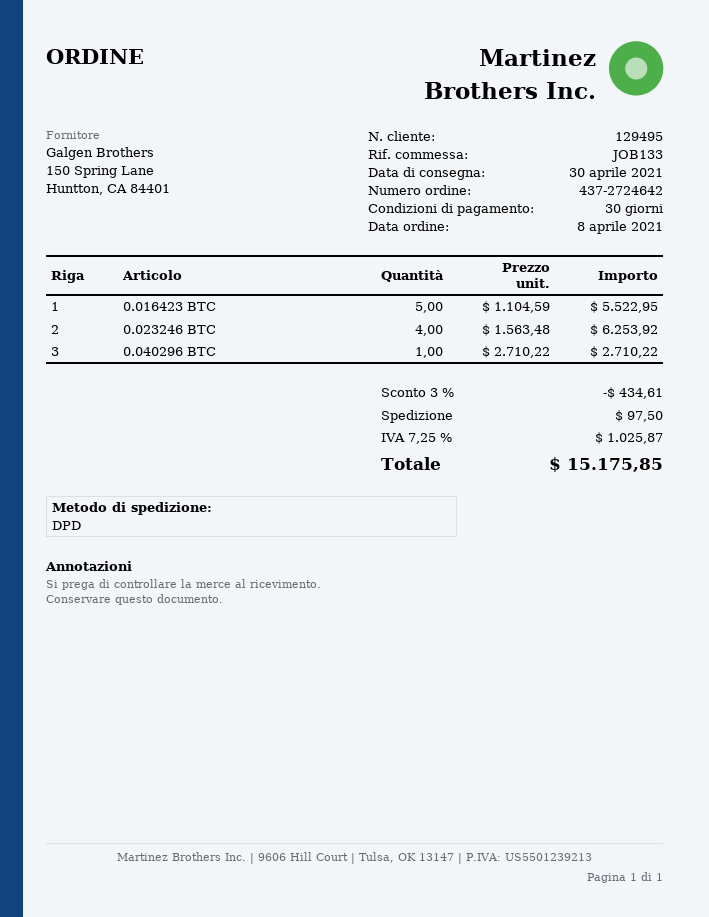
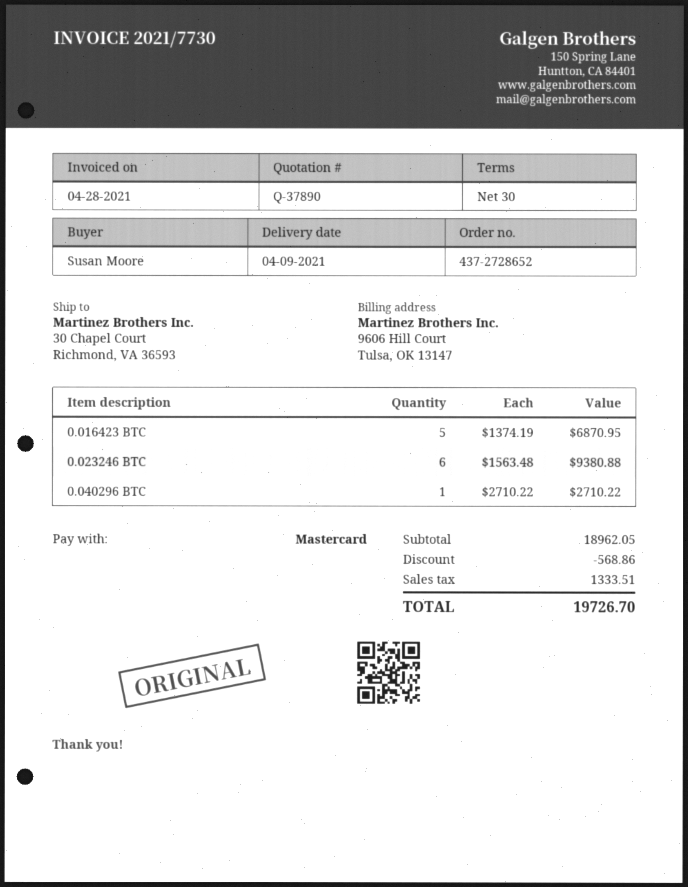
order number: 437-2724642 -> 437-2728652
delivery date: 2021-04-30 -> 2021-04-09
0.016423 BTC: 5 x 1104.59 = 5522.95 -> 5 x 1374.19 = 6870.95
0.023246 BTC: 4 x 1563.48 = 6253.92 -> 6 x 1563.48 = 9380.88
discount: 434.61 -> 568.86
shipping: 97.50 -> none
tax: 1025.87 -> 1333.51
total: 15175.85 -> 19726.70

